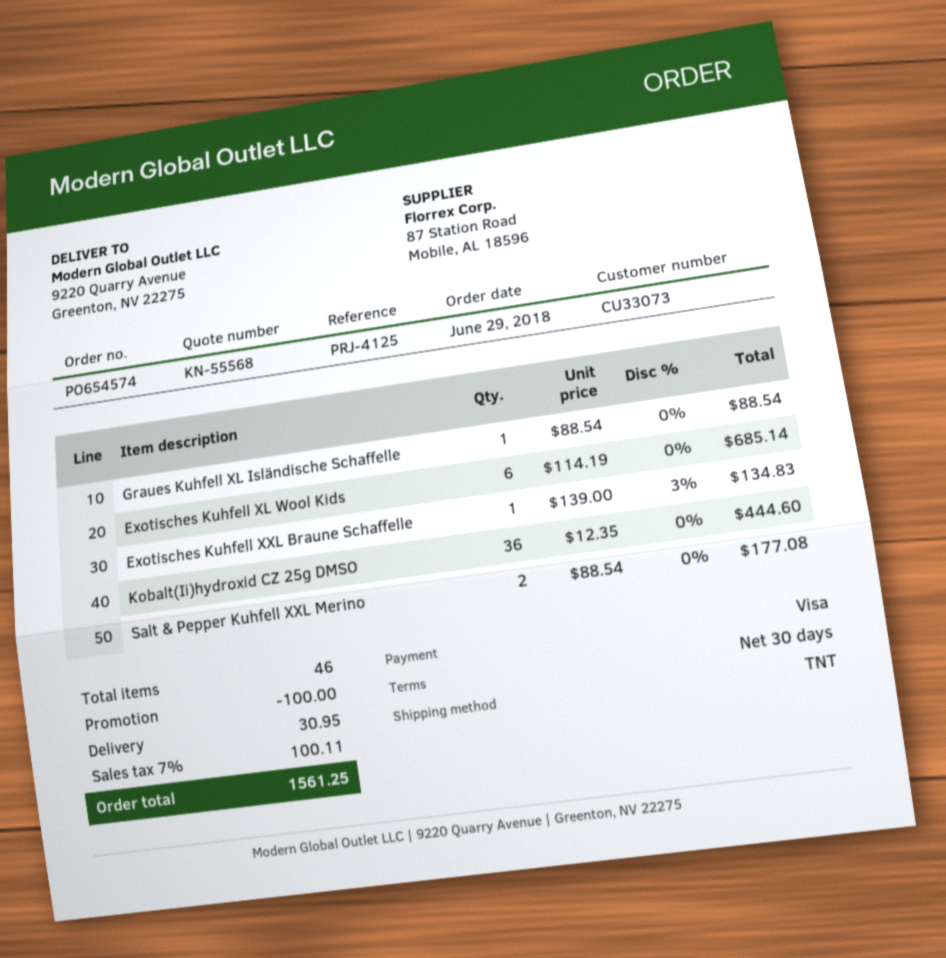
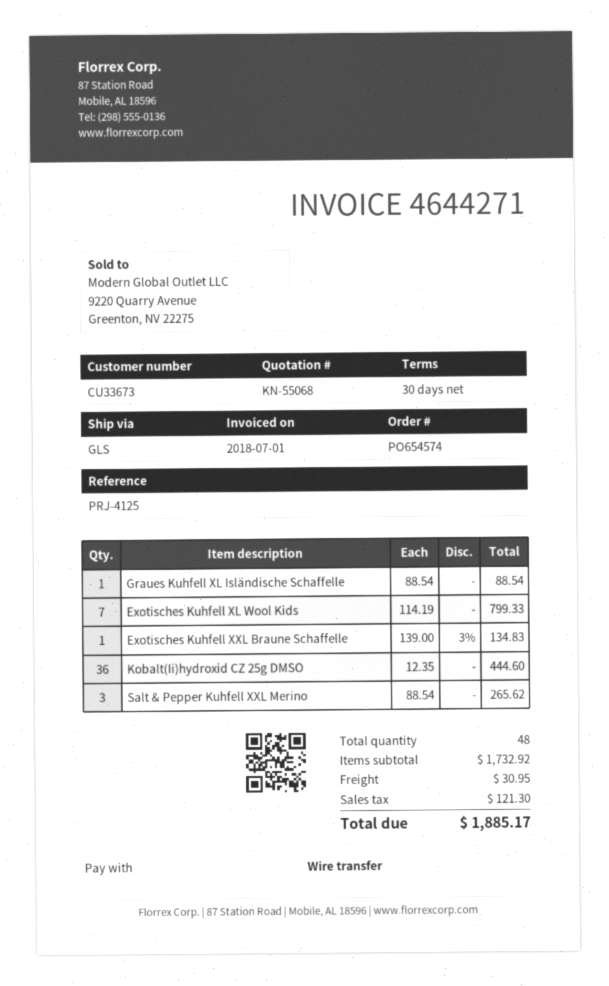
quote number: KN-55568 -> KN-55068
customer number: CU33073 -> CU33673
payment method: Visa -> bank transfer
shipping method: TNT -> GLS
Exotisches Kuhfell XL Wool Kids: 6 x 114.19 = 685.14 -> 7 x 114.19 = 799.33
Salt & Pepper Kuhfell XXL Merino: 2 x 88.54 = 177.08 -> 3 x 88.54 = 265.62
total quantity: 46 -> 48
discount: 100.00 -> none
tax: 100.11 -> 121.30
total: 1561.25 -> 1885.17

